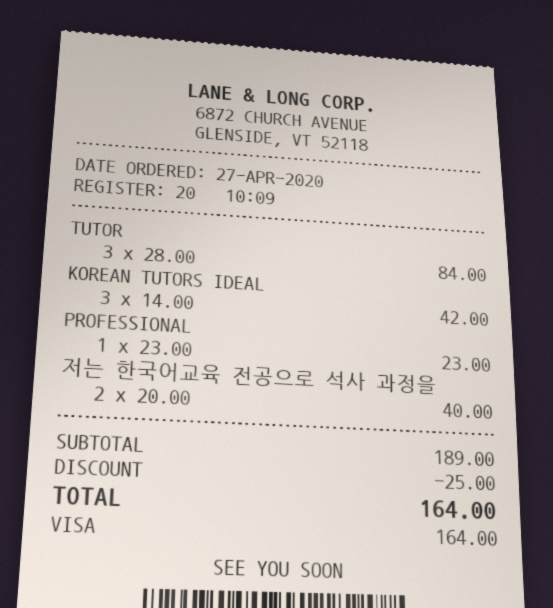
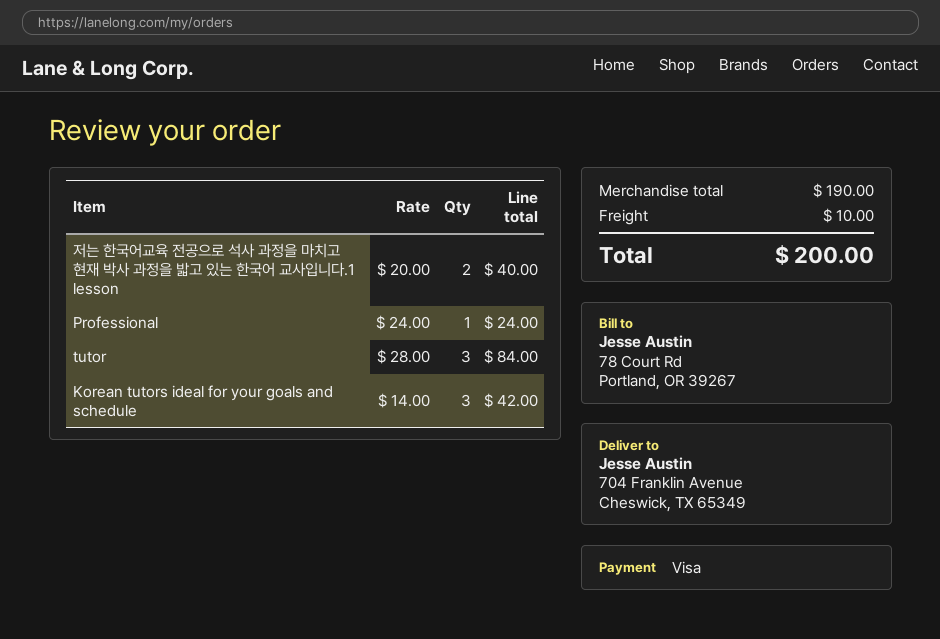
PROFESSIONAL: 1 x 23.00 = 23.00 -> 1 x 24.00 = 24.00
subtotal: 189.00 -> 190.00
discount: 25.00 -> none
shipping: none -> 10.00
total: 164.00 -> 200.00

